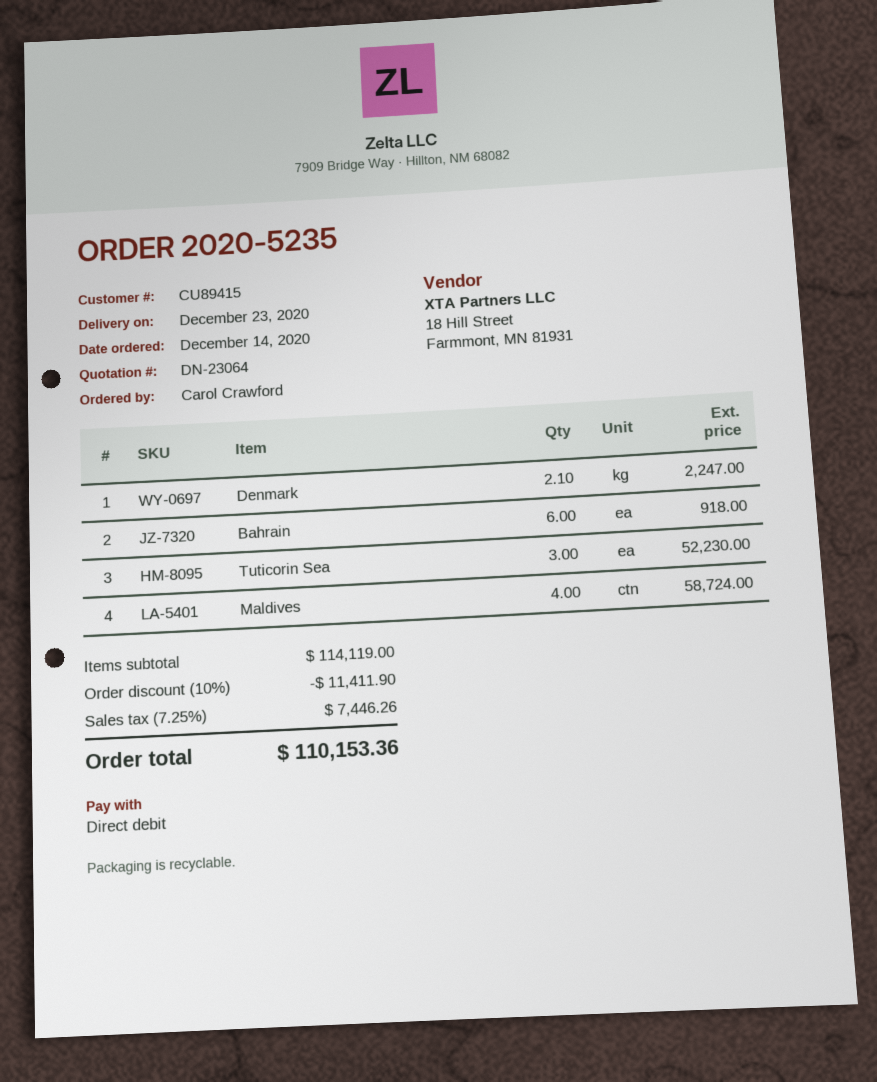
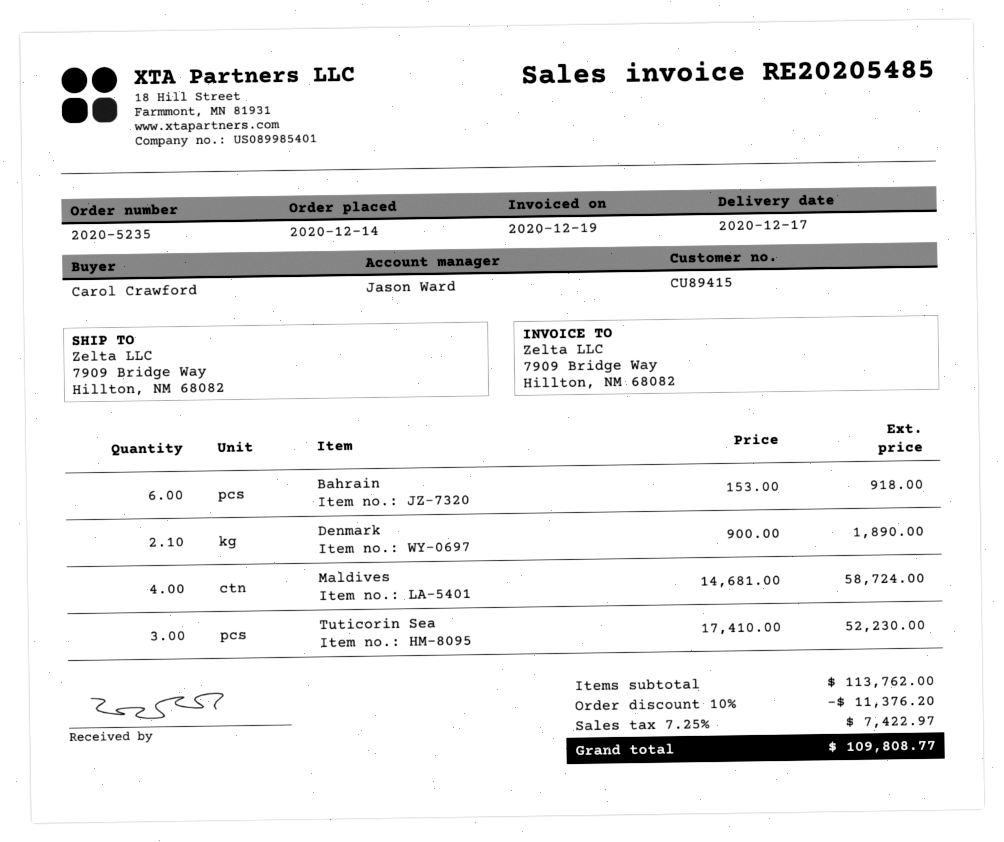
delivery date: 2020-12-23 -> 2020-12-17
Denmark: 2.1 for 2247.00 -> 2.1 for 1890.00
subtotal: 114119.00 -> 113762.00
discount: 10% = 11411.90 -> 10% = 11376.20
tax: 7.25% = 7446.26 -> 7.25% = 7422.97
total: 110153.36 -> 109808.77

